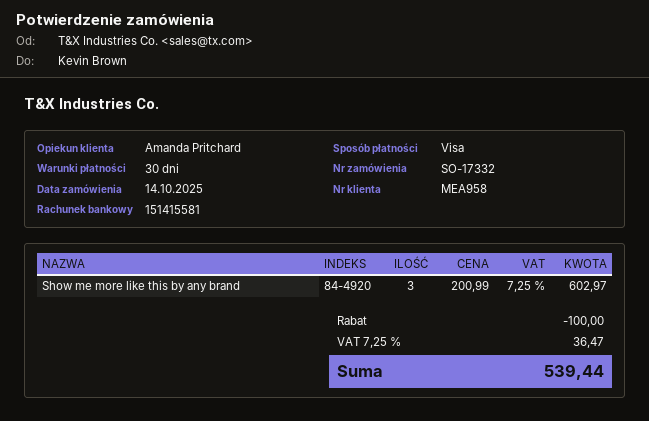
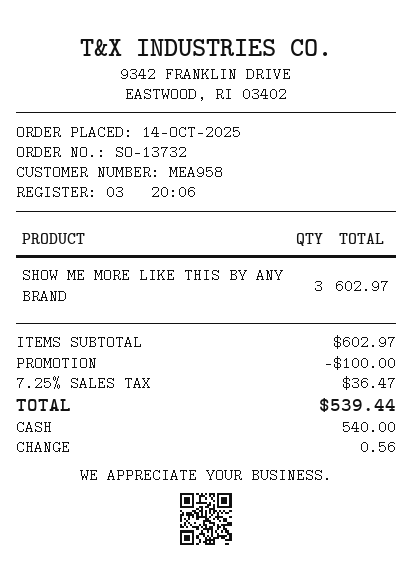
order number: SO-17332 -> SO-13732
payment method: Visa -> cash

